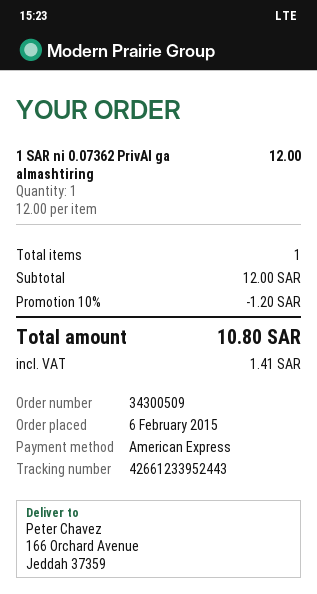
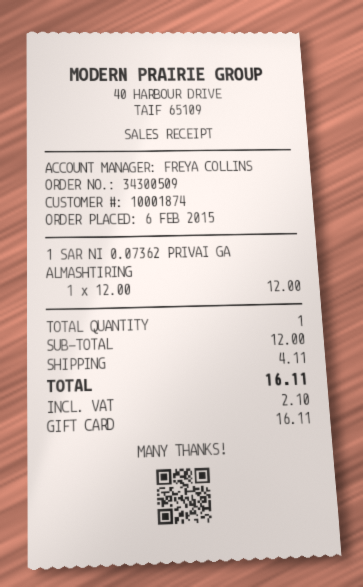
payment method: American Express -> gift card
discount: 10% = 1.20 -> none
shipping: none -> 4.11
tax: 1.41 -> 2.10
total: 10.80 -> 16.11

